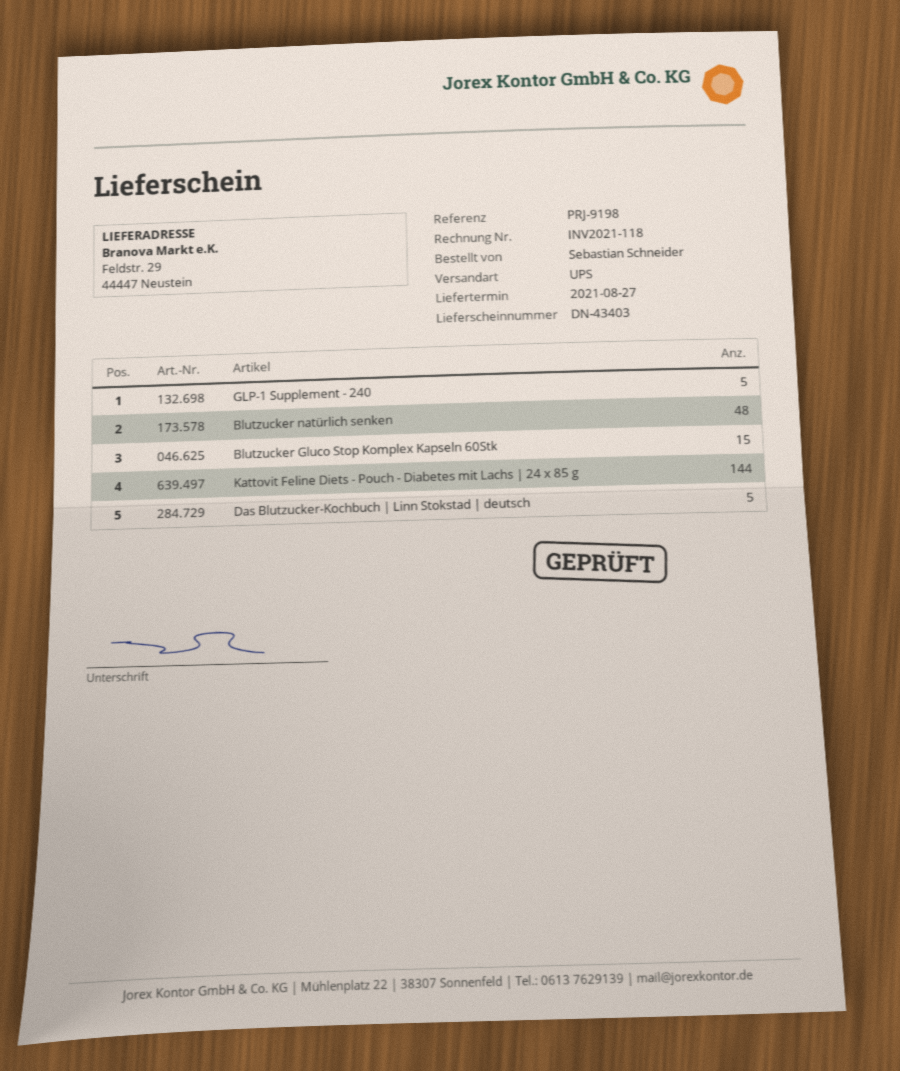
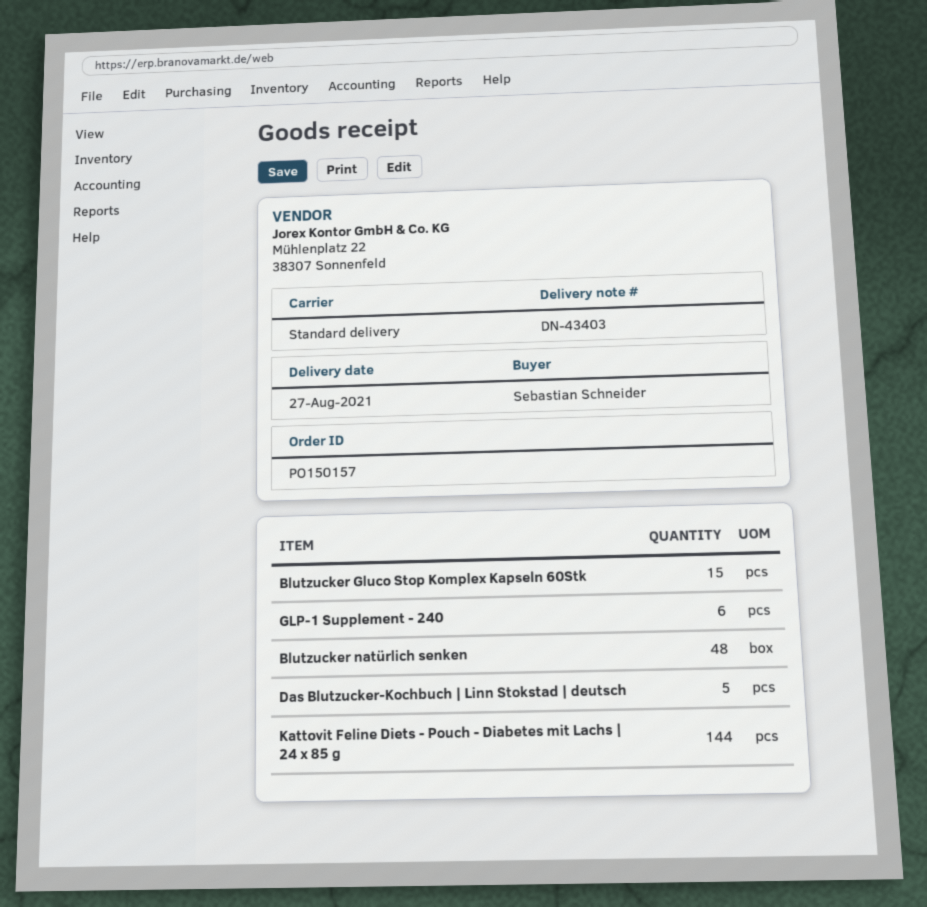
shipping method: UPS -> standard
GLP-1 Supplement - 240: 5 -> 6

